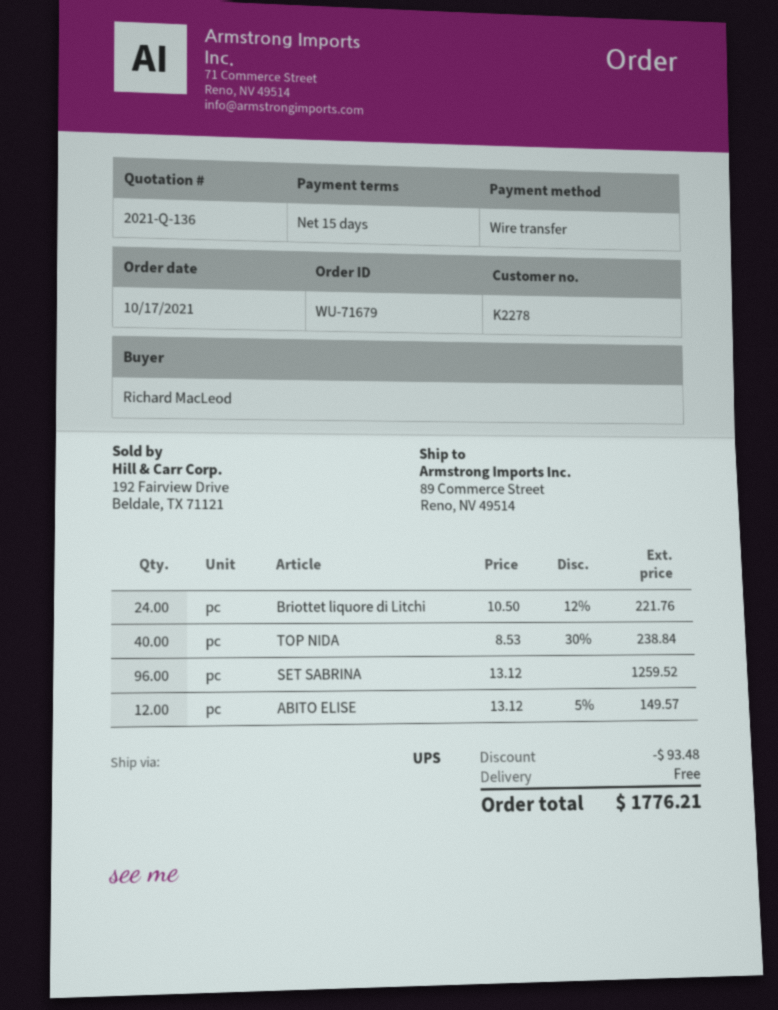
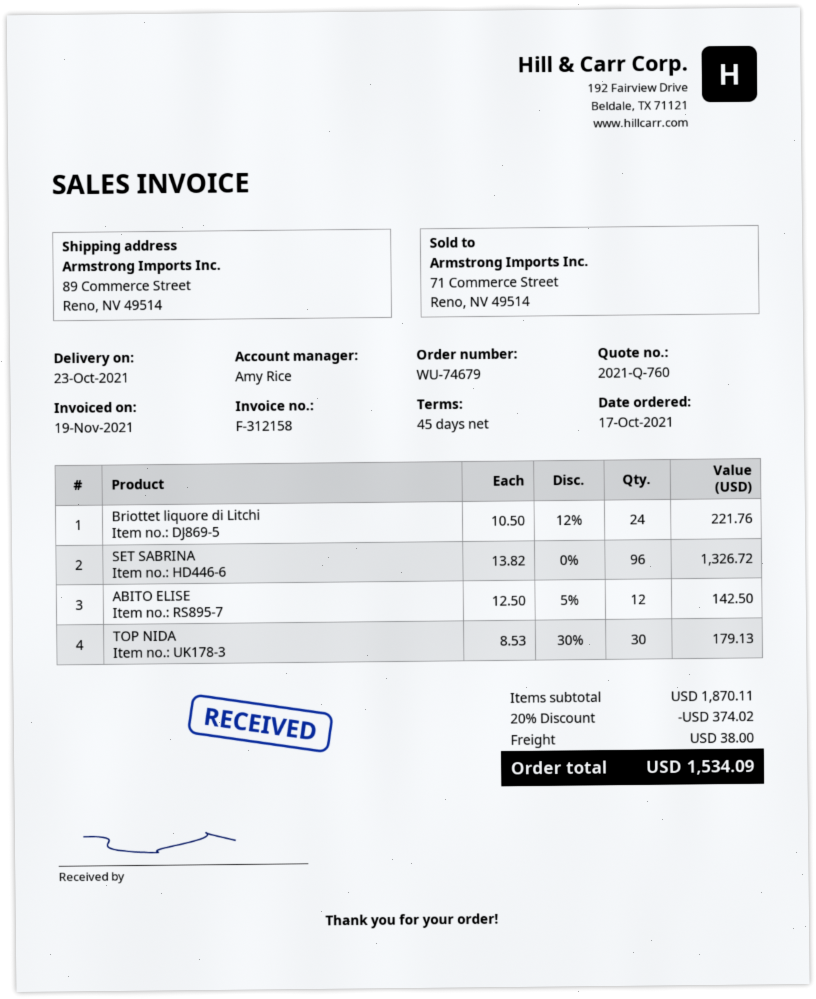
quote number: 2021-Q-136 -> 2021-Q-760
order number: WU-71679 -> WU-74679
payment terms: 15 days -> 45 days
TOP NIDA: 40 x 8.53 - 30% = 238.84 -> 30 x 8.53 - 30% = 179.13
SET SABRINA: 96 x 13.12 = 1259.52 -> 96 x 13.82 = 1326.72
ABITO ELISE: 12 x 13.12 - 5% = 149.57 -> 12 x 12.50 - 5% = 142.50
discount: 93.48 -> 374.02
shipping: 0.00 -> 38.00
total: 1776.21 -> 1534.09

